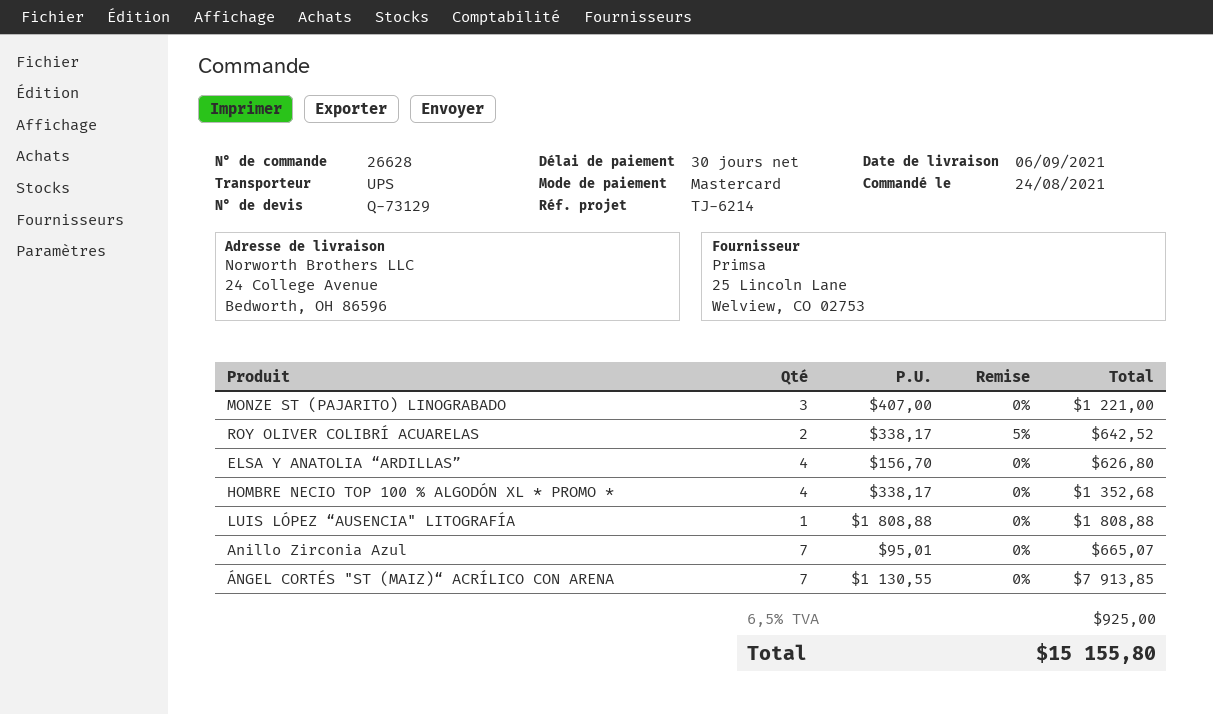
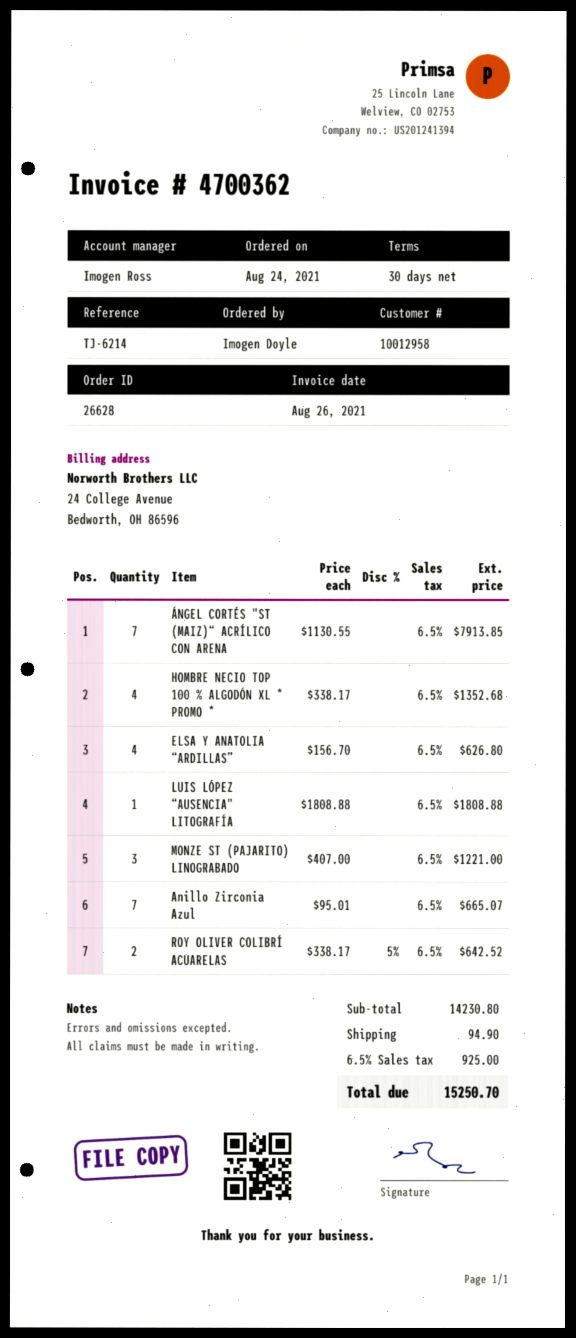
shipping: none -> 94.90
total: 15155.80 -> 15250.70

